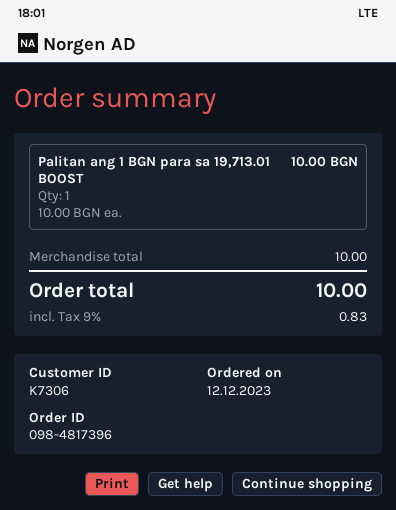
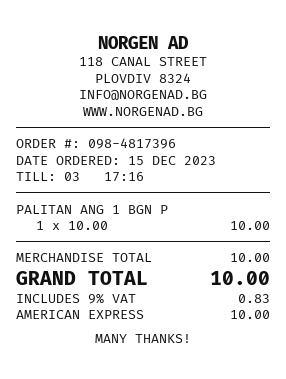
order date: 2023-12-12 -> 2023-12-15

